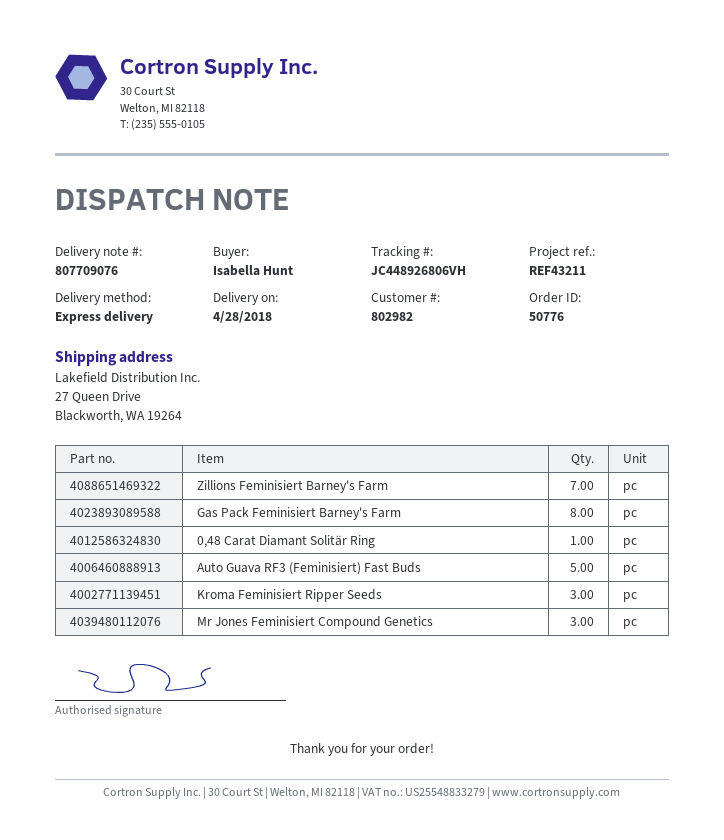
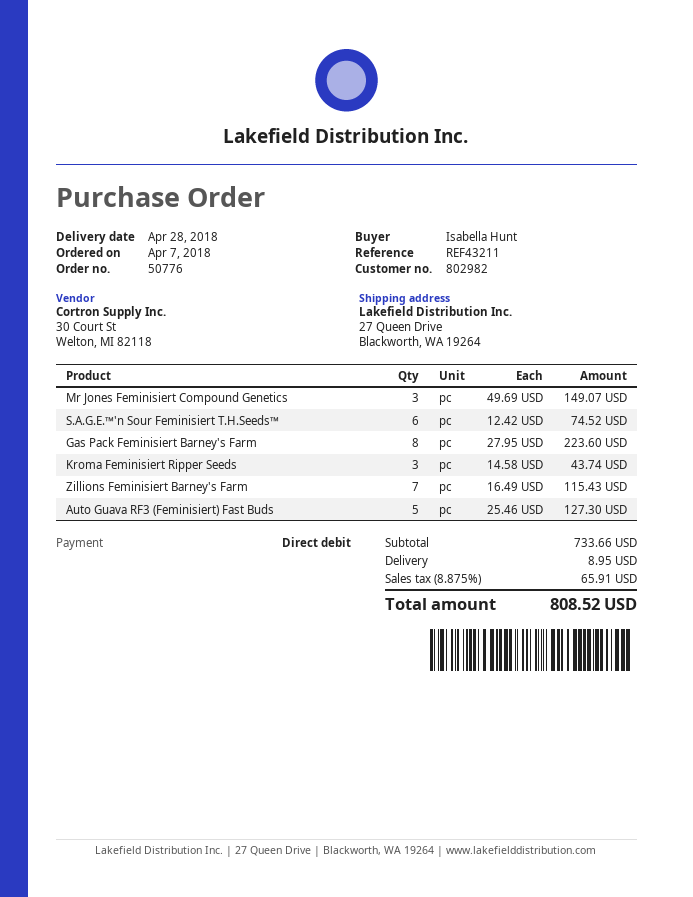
0,48 Carat Diamant Solitär Ring: 1 -> none
S.A.G.E.™'n Sour Feminisiert T.H.Seeds™: none -> 6

